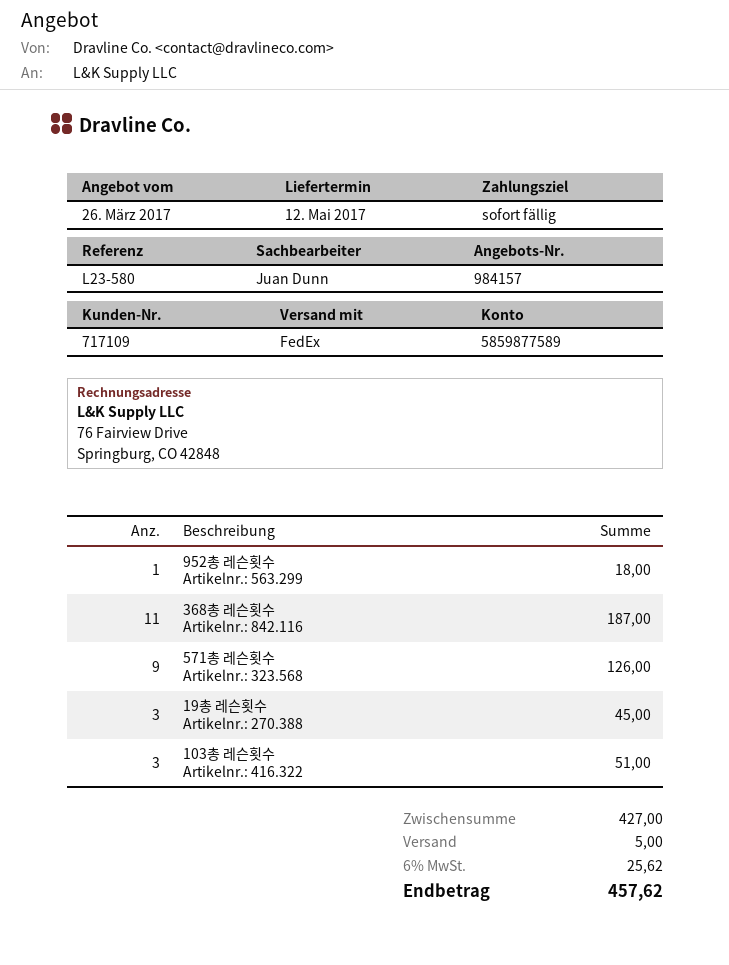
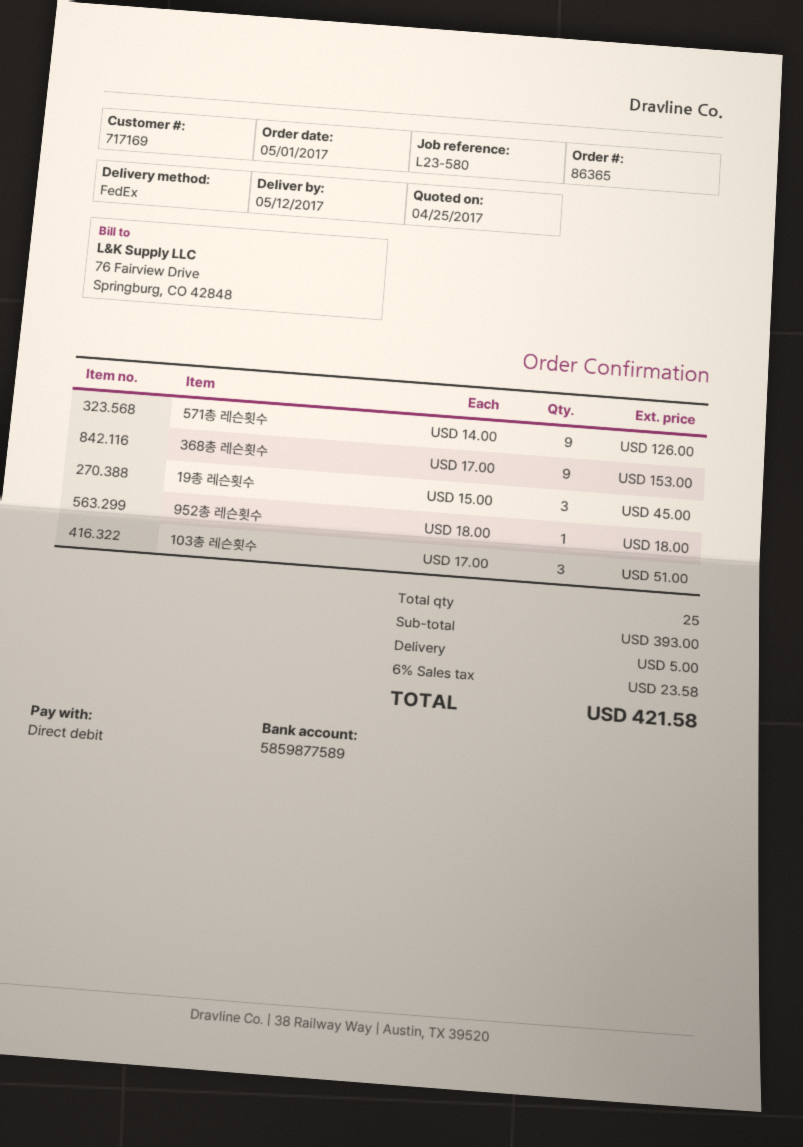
quote date: 2017-03-26 -> 2017-04-25
customer number: 717109 -> 717169
368총 레슨횟수: 11 for 187.00 -> 9 for 153.00
subtotal: 427.00 -> 393.00
tax: 6% = 25.62 -> 6% = 23.58
total: 457.62 -> 421.58

